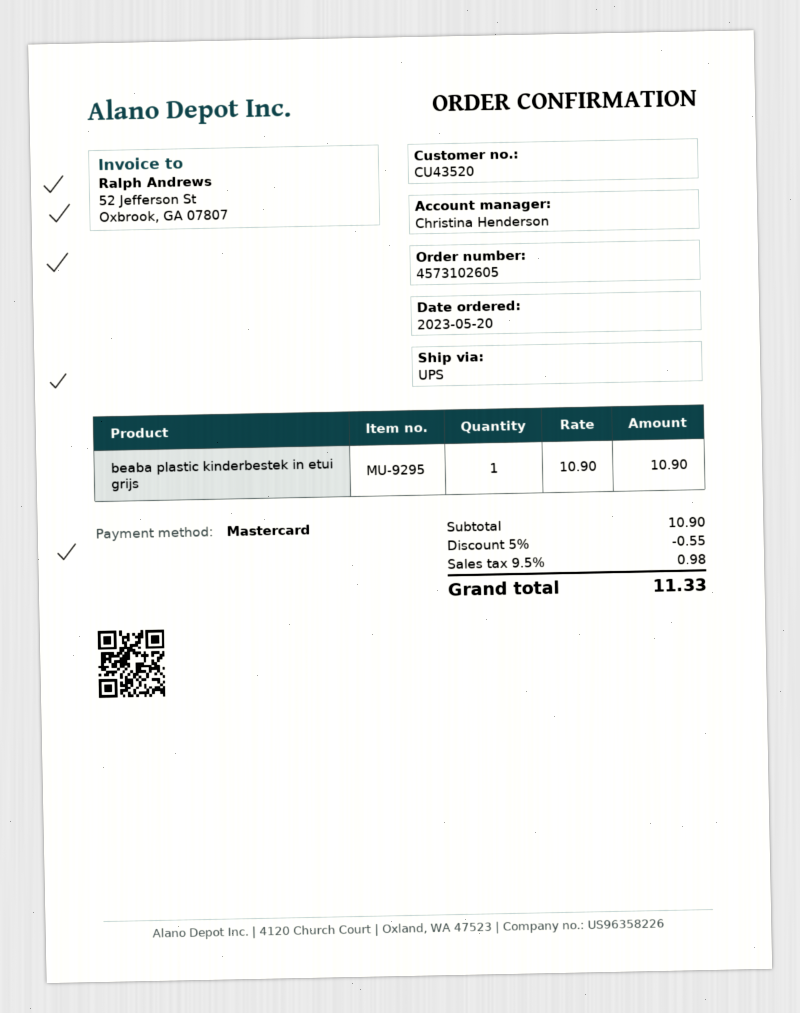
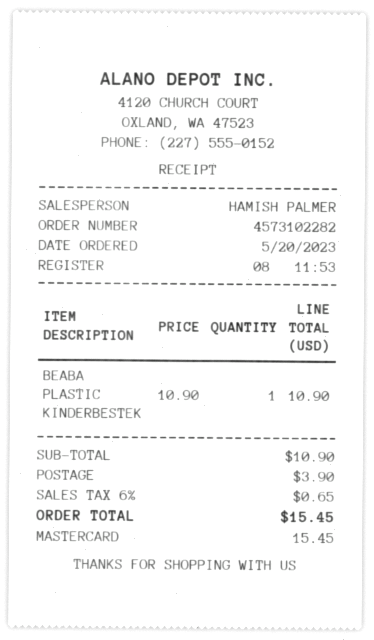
order number: 4573102605 -> 4573102282
sales rep: Christina Henderson -> HAMISH PALMER
discount: 5% = 0.55 -> none
shipping: none -> 3.90
tax: 9.5% = 0.98 -> 6% = 0.65
total: 11.33 -> 15.45

